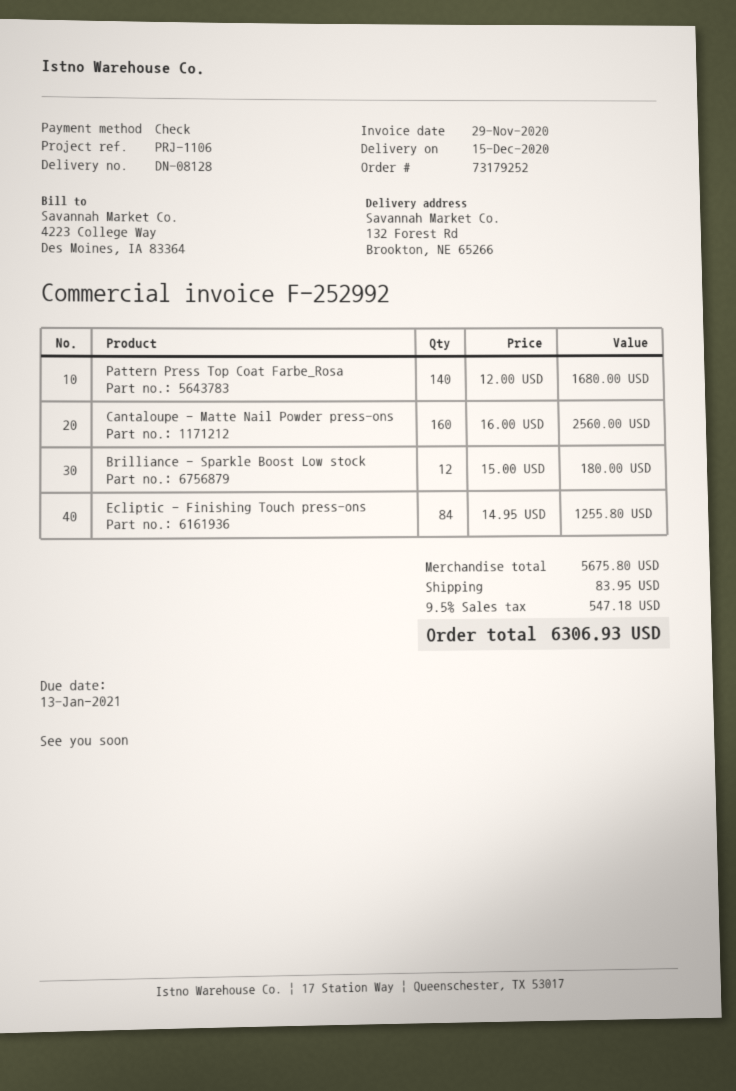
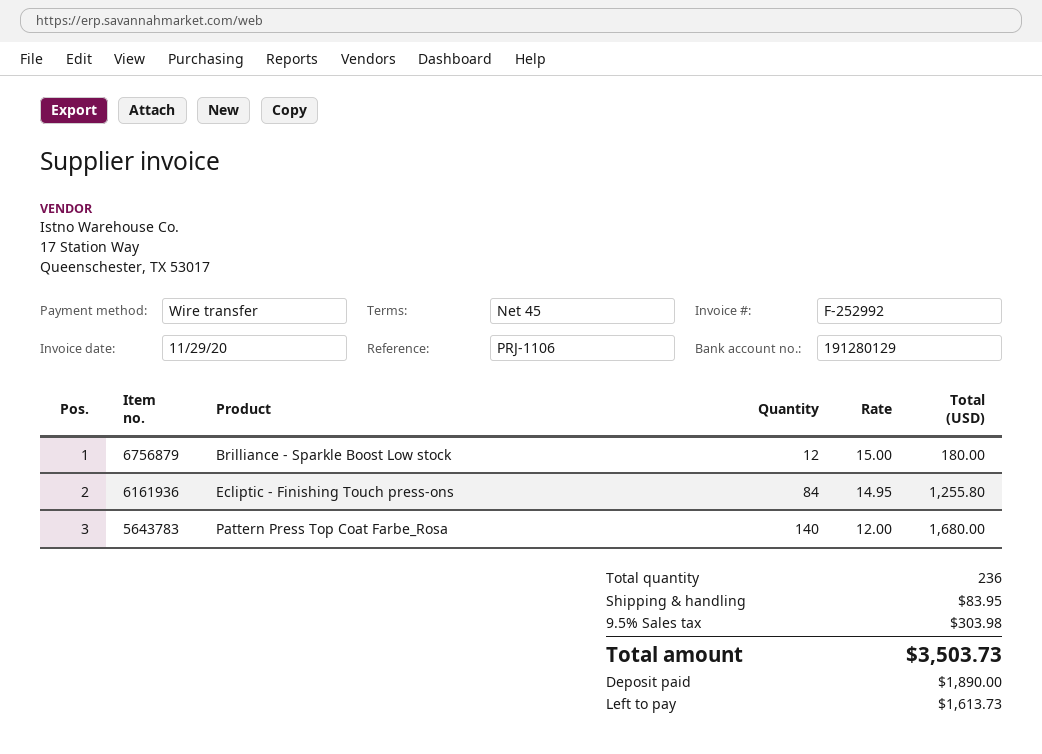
payment method: cheque -> bank transfer
Cantaloupe - Matte Nail Powder press-ons: 160 x 16.00 = 2560.00 -> none
tax: 9.5% = 547.18 -> 9.5% = 303.98
total: 6306.93 -> 3503.73

